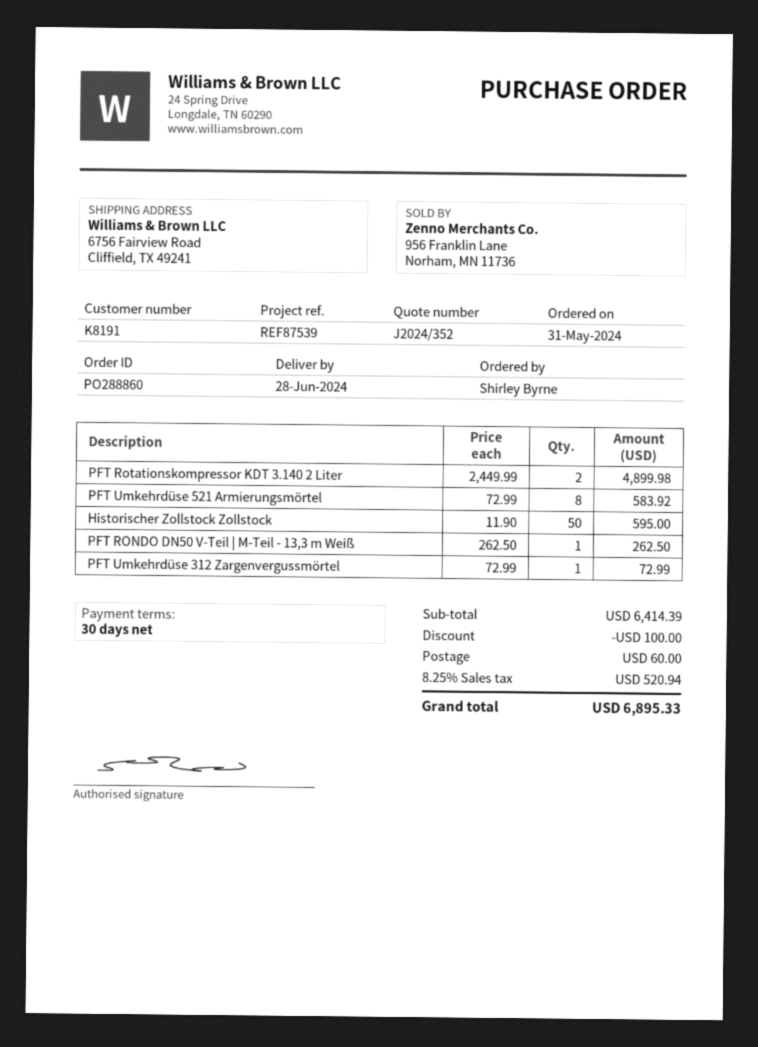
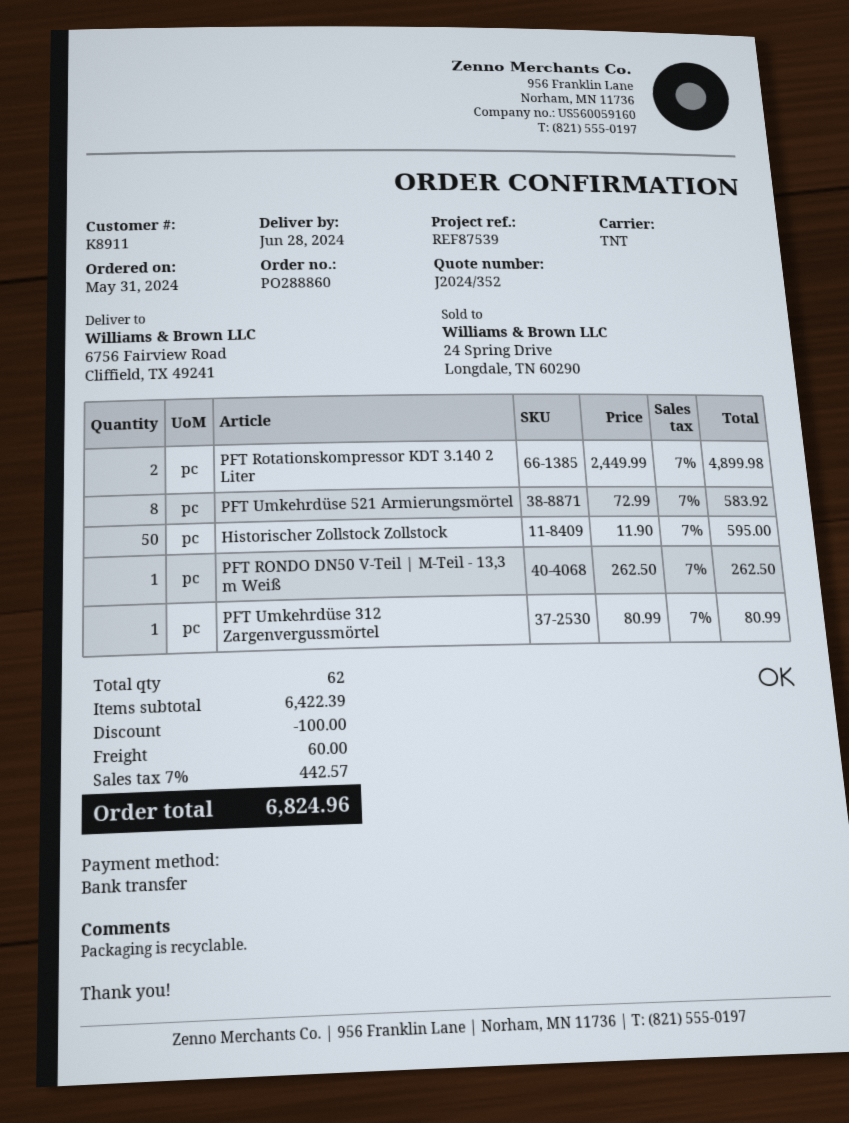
customer number: K8191 -> K8911
PFT Umkehrdüse 312 Zargenvergussmörtel: 1 x 72.99 = 72.99 -> 1 x 80.99 = 80.99
subtotal: 6414.39 -> 6422.39
tax: 8.25% = 520.94 -> 7% = 442.57
total: 6895.33 -> 6824.96

